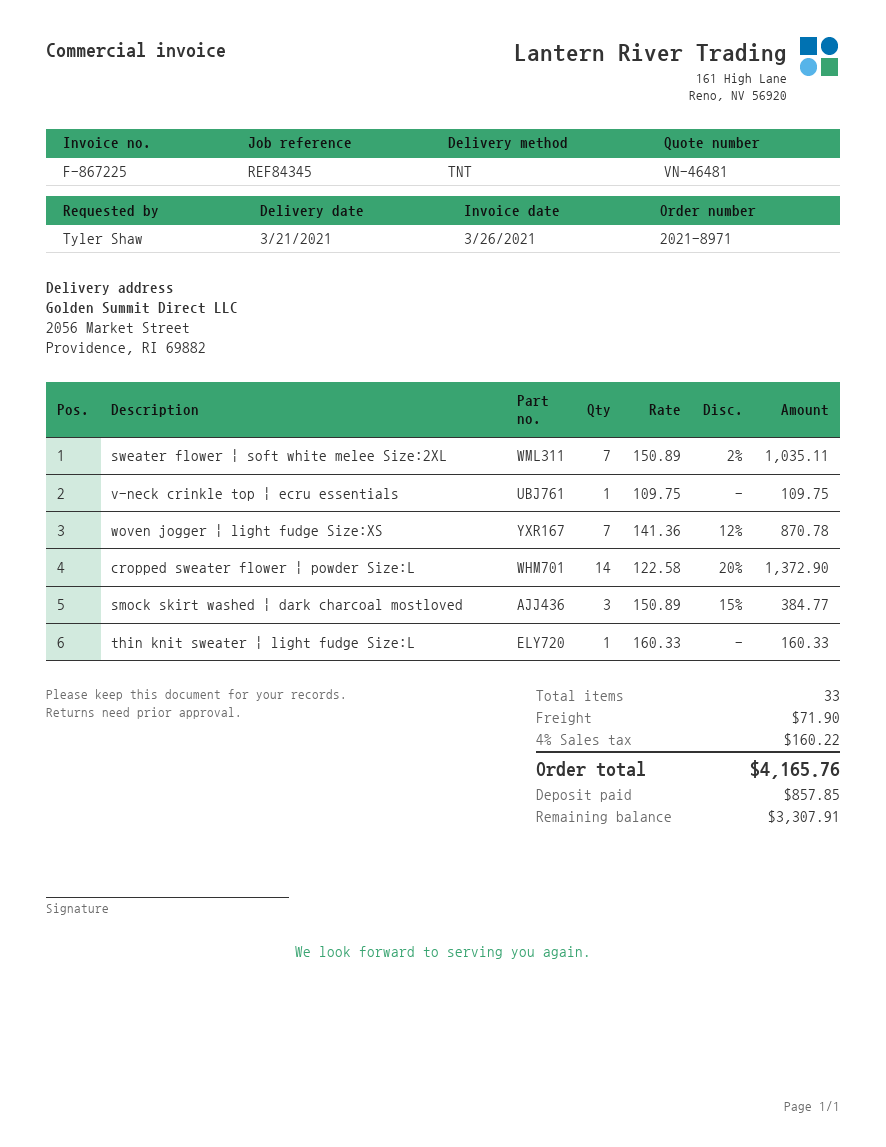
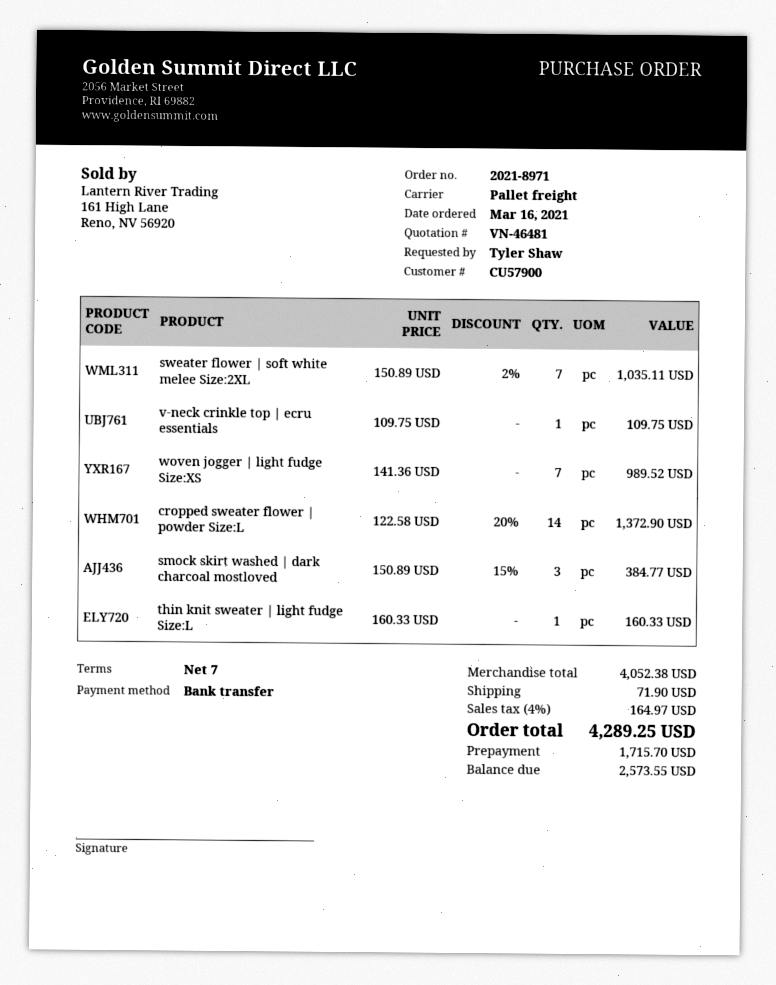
shipping method: TNT -> pallet freight
woven jogger | light fudge Size:XS: 7 x 141.36 - 12% = 870.78 -> 7 x 141.36 = 989.52
tax: 4% = 160.22 -> 4% = 164.97
total: 4165.76 -> 4289.25
deposit: 857.85 -> 1715.70
balance: 3307.91 -> 2573.55

